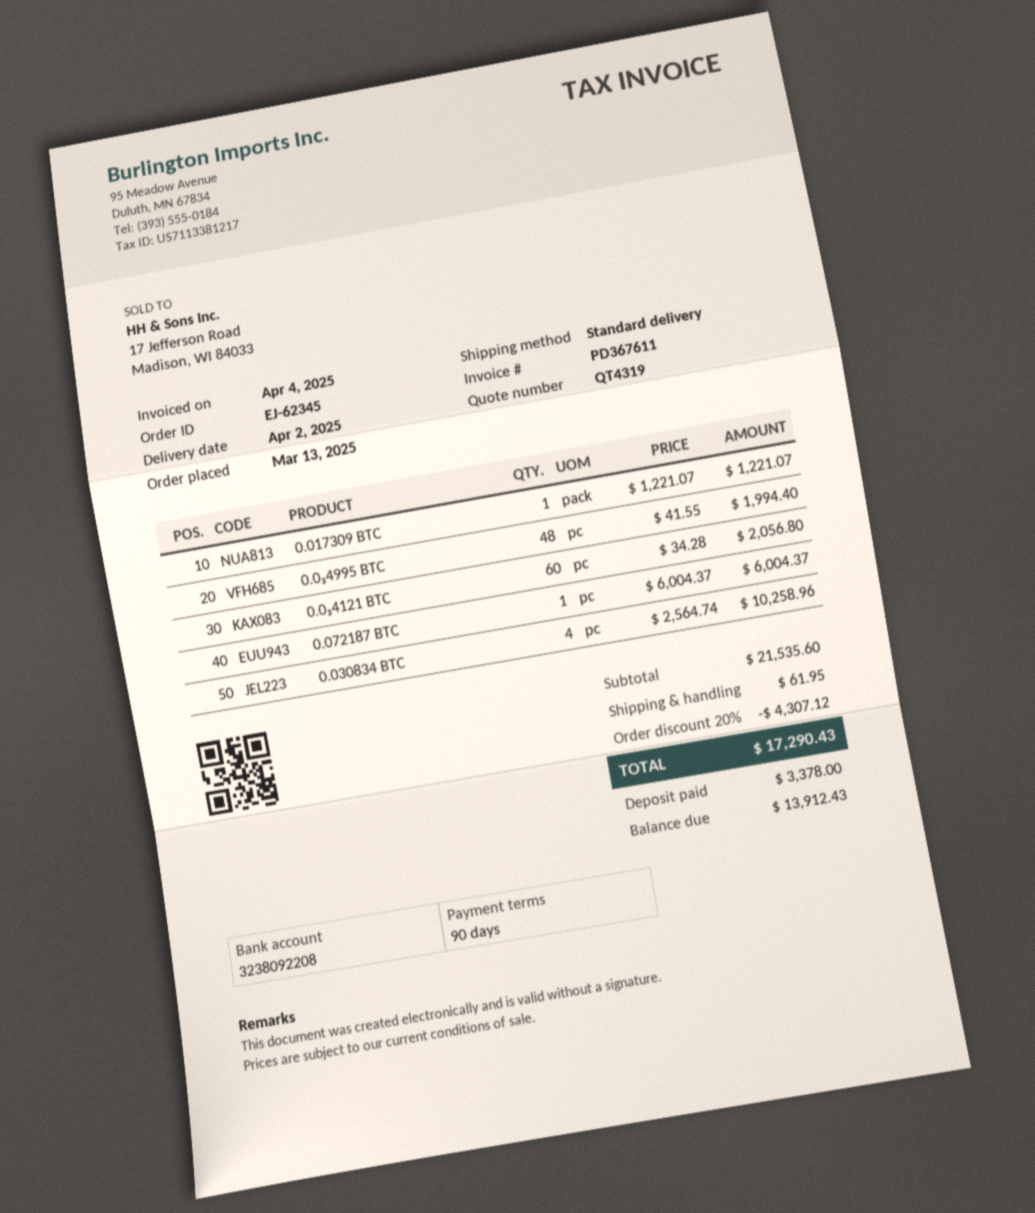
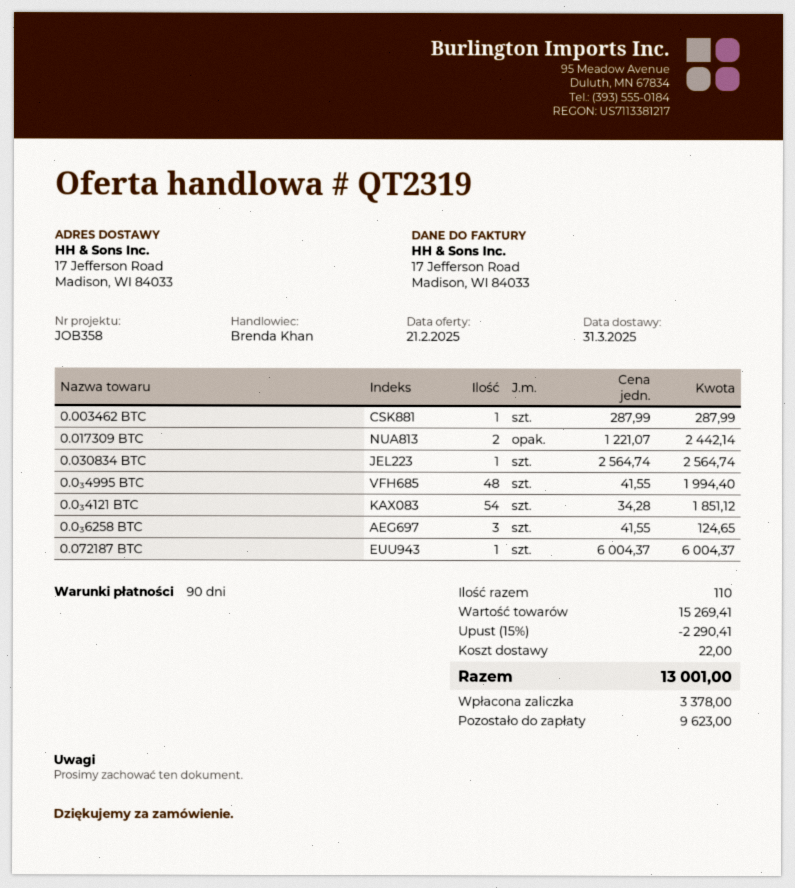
quote number: QT4319 -> QT2319
delivery date: 2025-04-02 -> 2025-03-31
0.017309 BTC: 1 x 1221.07 = 1221.07 -> 2 x 1221.07 = 2442.14
0.0₃4121 BTC: 60 x 34.28 = 2056.80 -> 54 x 34.28 = 1851.12
0.030834 BTC: 4 x 2564.74 = 10258.96 -> 1 x 2564.74 = 2564.74
0.003462 BTC: none -> 1 x 287.99 = 287.99
0.0₃6258 BTC: none -> 3 x 41.55 = 124.65
subtotal: 21535.60 -> 15269.41
discount: 20% = 4307.12 -> 15% = 2290.41
shipping: 61.95 -> 22.00
total: 17290.43 -> 13001.00
balance: 13912.43 -> 9623.00

